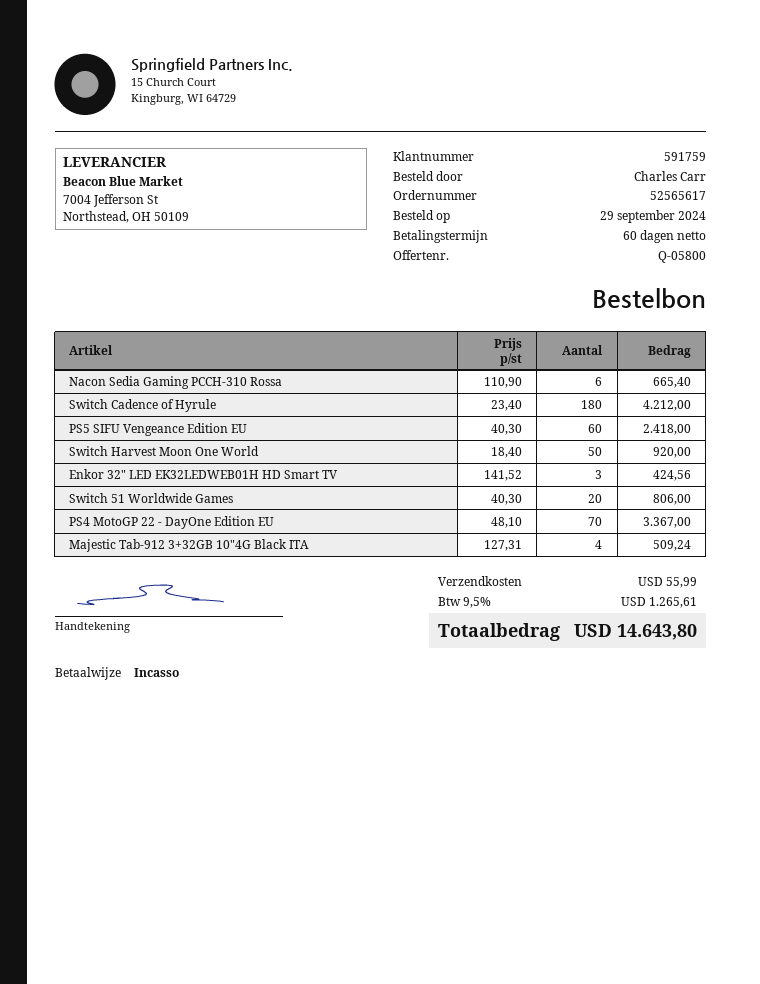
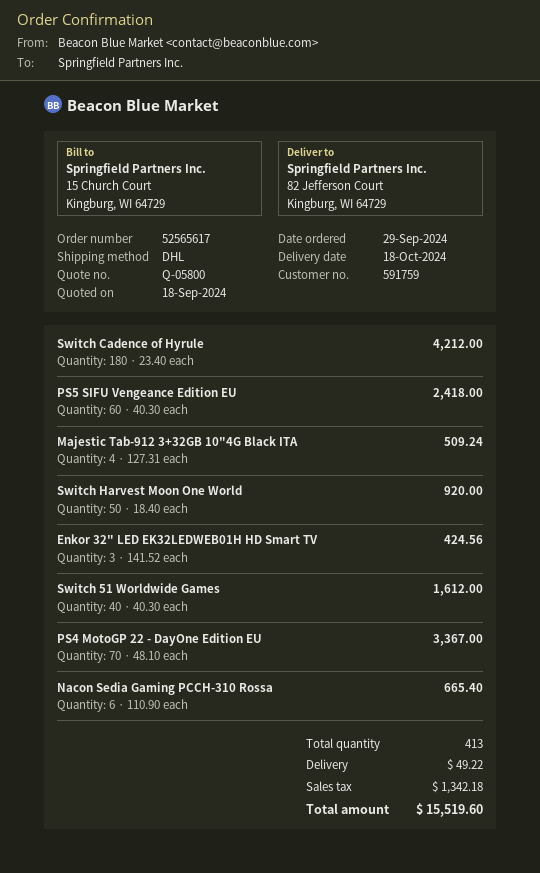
Switch 51 Worldwide Games: 20 x 40.30 = 806.00 -> 40 x 40.30 = 1612.00
shipping: 55.99 -> 49.22
tax: 1265.61 -> 1342.18
total: 14643.80 -> 15519.60

